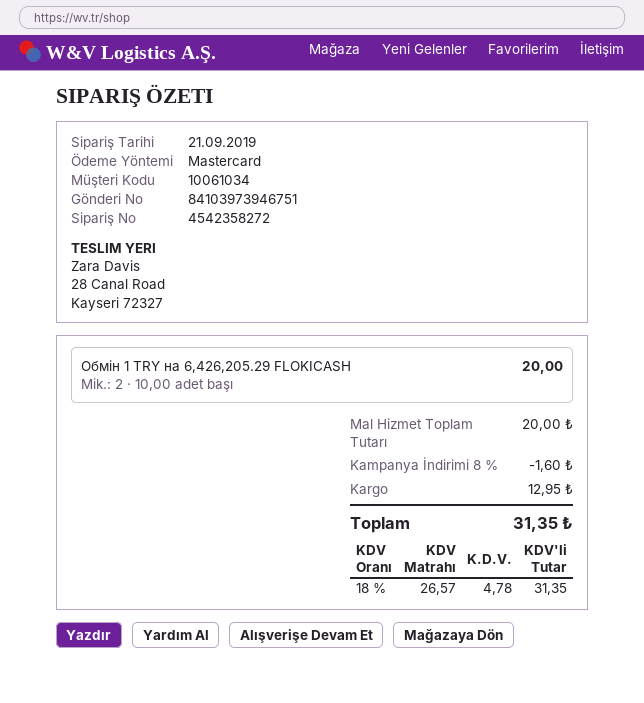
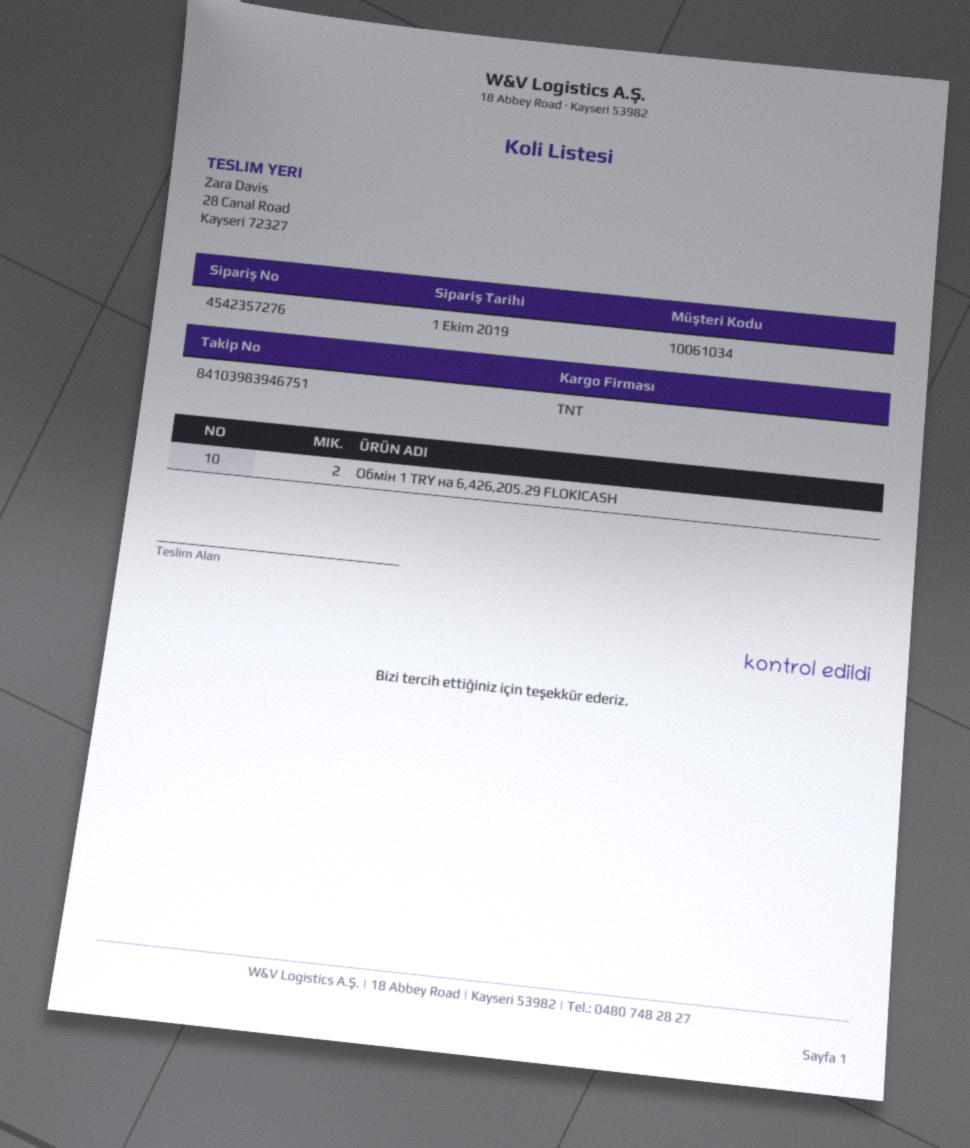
order number: 4542358272 -> 4542357276
order date: 2019-09-21 -> 2019-10-01
tracking number: 84103973946751 -> 84103983946751

